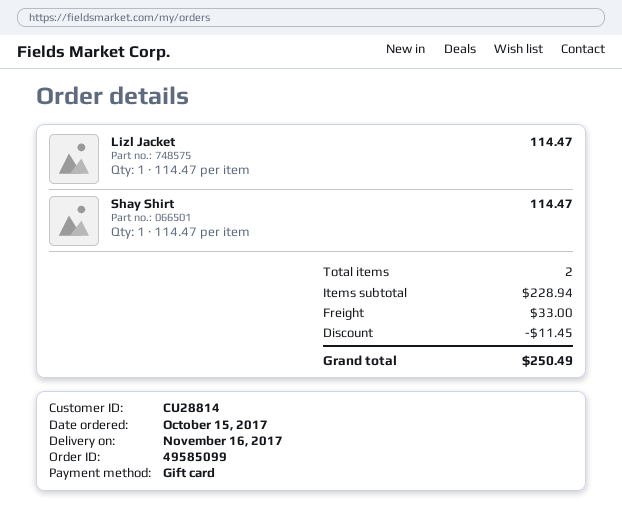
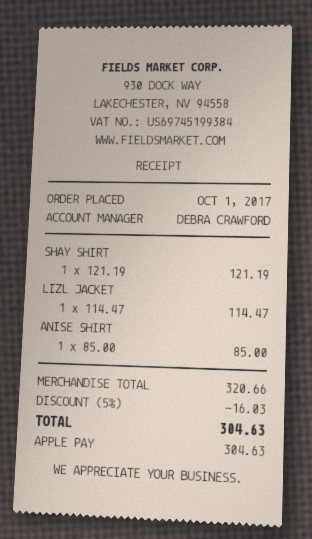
order date: 2017-10-15 -> 2017-10-01
payment method: gift card -> Apple Pay
Shay Shirt: 1 x 114.47 = 114.47 -> 1 x 121.19 = 121.19
ANISE SHIRT: none -> 1 x 85.00 = 85.00
subtotal: 228.94 -> 320.66
discount: 11.45 -> 16.03
shipping: 33.00 -> none
total: 250.49 -> 304.63

